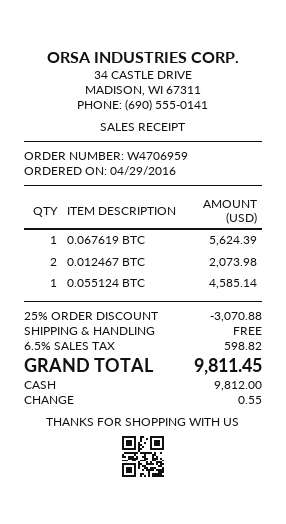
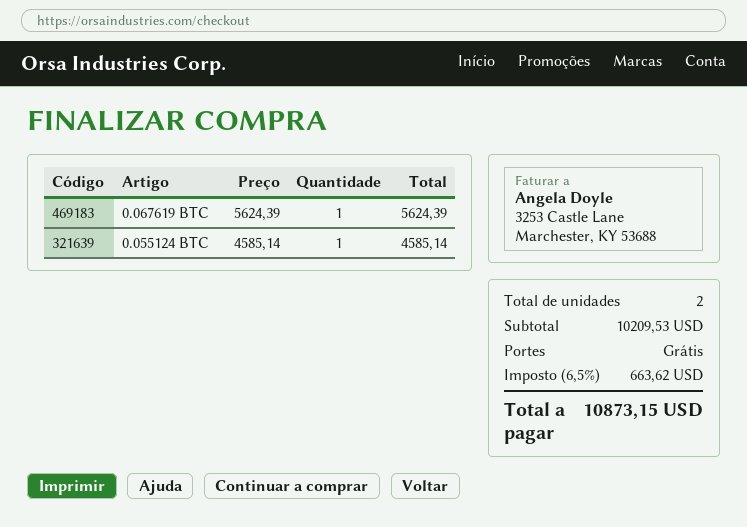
0.012467 BTC: 2 for 2073.98 -> none
discount: 25% = 3070.88 -> none
tax: 6.5% = 598.82 -> 6.5% = 663.62
total: 9811.45 -> 10873.15

